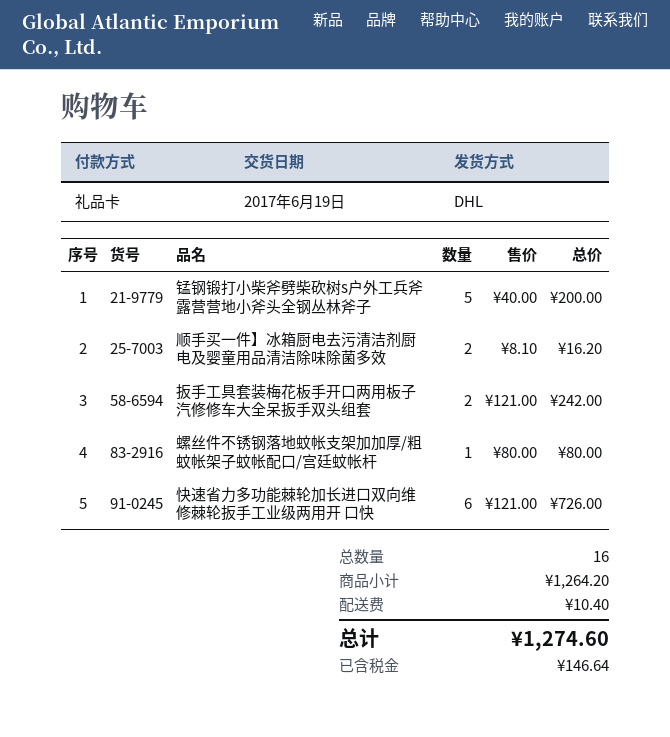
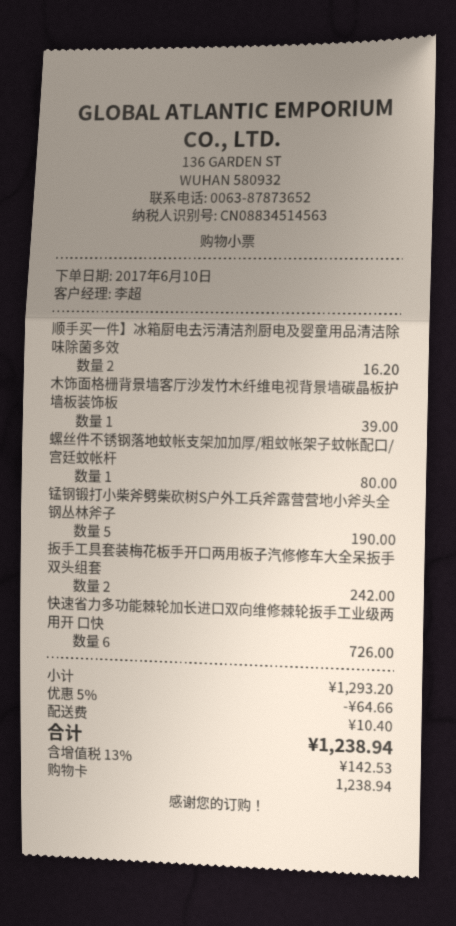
锰钢锻打小柴斧劈柴砍树s户外工兵斧露营营地小斧头全钢丛林斧子: 5 for 200.00 -> 5 for 190.00
木饰面格栅背景墙客厅沙发竹木纤维电视背景墙碳晶板护墙板装饰板: none -> 1 for 39.00
subtotal: 1264.20 -> 1293.20
discount: none -> 5% = 64.66
tax: 146.64 -> 142.53
total: 1274.60 -> 1238.94

